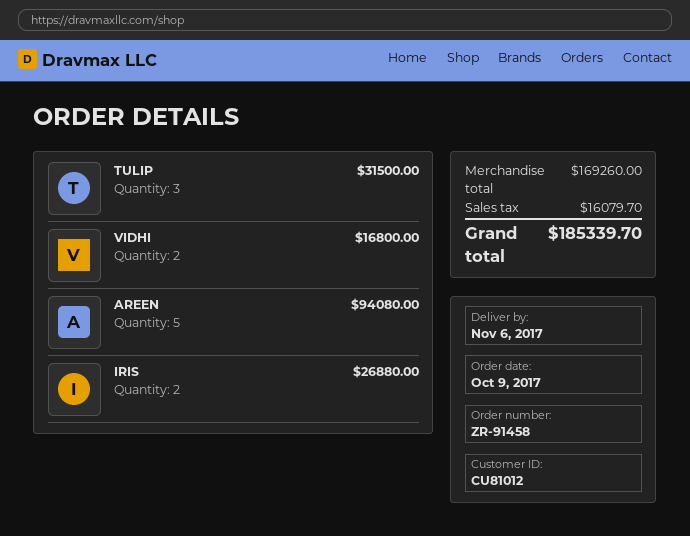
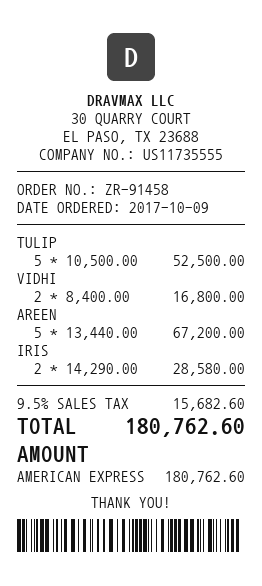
TULIP: 3 for 31500.00 -> 5 for 52500.00
AREEN: 5 for 94080.00 -> 5 for 67200.00
IRIS: 2 for 26880.00 -> 2 for 28580.00
tax: 16079.70 -> 15682.60
total: 185339.70 -> 180762.60

